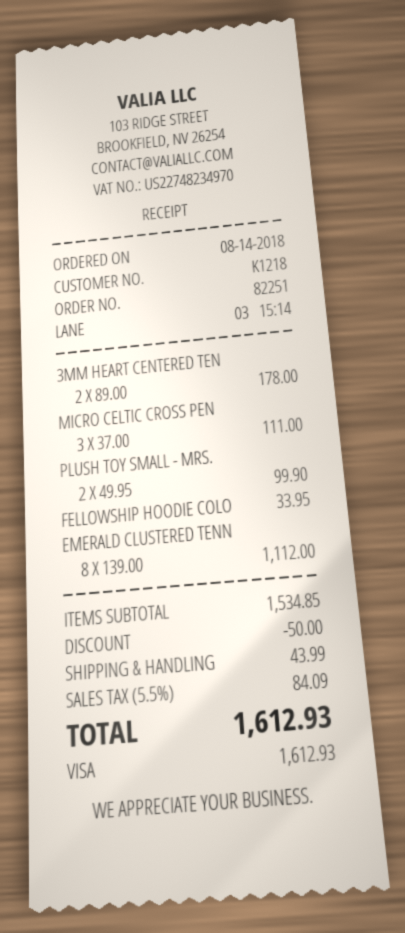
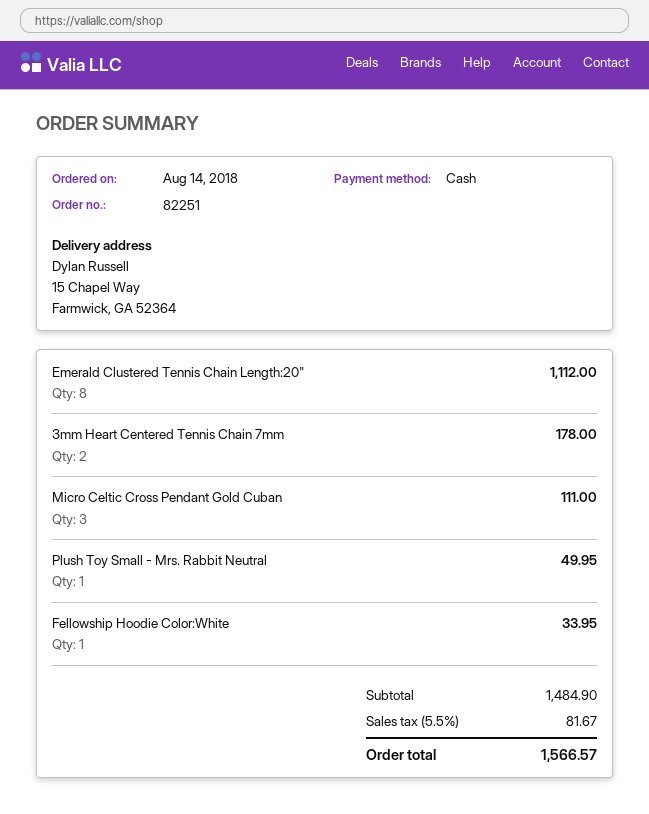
payment method: Visa -> cash
PLUSH TOY SMALL - MRS.: 2 for 99.90 -> 1 for 49.95
subtotal: 1534.85 -> 1484.90
discount: 50.00 -> none
shipping: 43.99 -> none
tax: 5.5% = 84.09 -> 5.5% = 81.67
total: 1612.93 -> 1566.57

